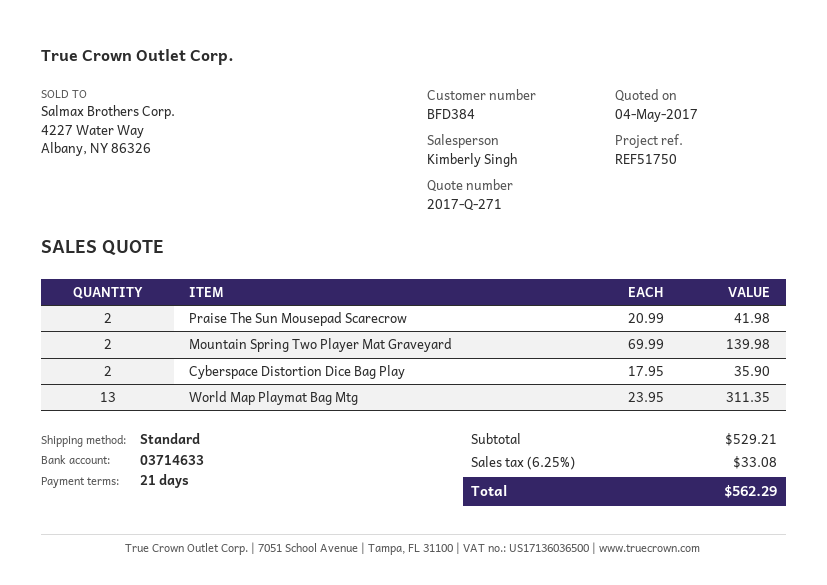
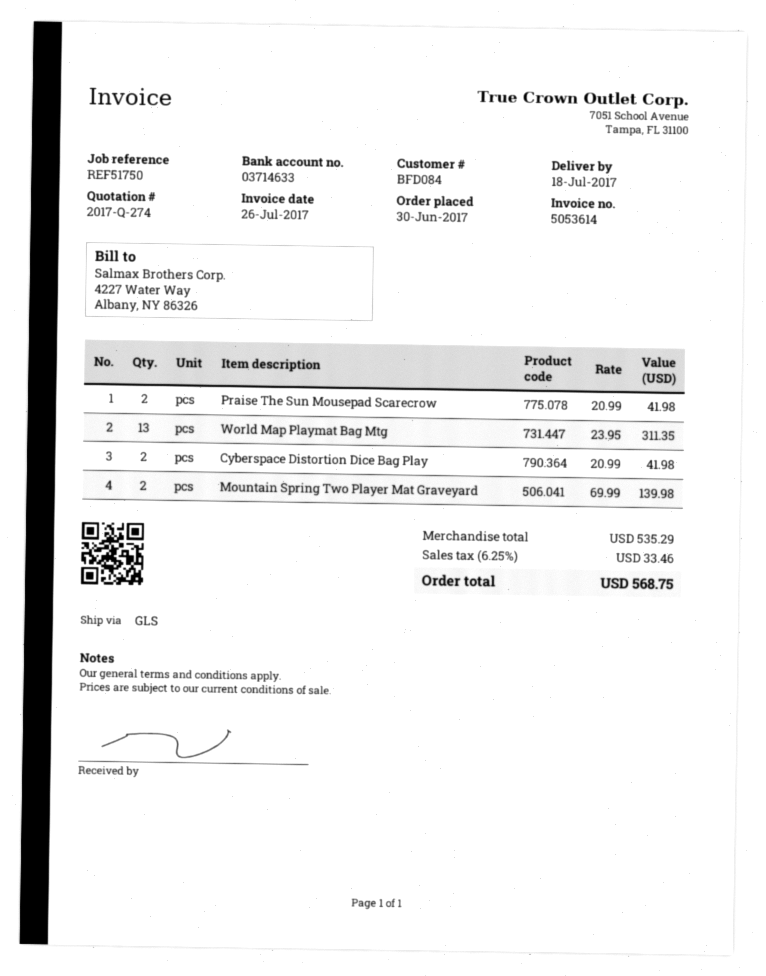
quote number: 2017-Q-271 -> 2017-Q-274
customer number: BFD384 -> BFD084
shipping method: standard -> GLS
Cyberspace Distortion Dice Bag Play: 2 x 17.95 = 35.90 -> 2 x 20.99 = 41.98
subtotal: 529.21 -> 535.29
tax: 6.25% = 33.08 -> 6.25% = 33.46
total: 562.29 -> 568.75

